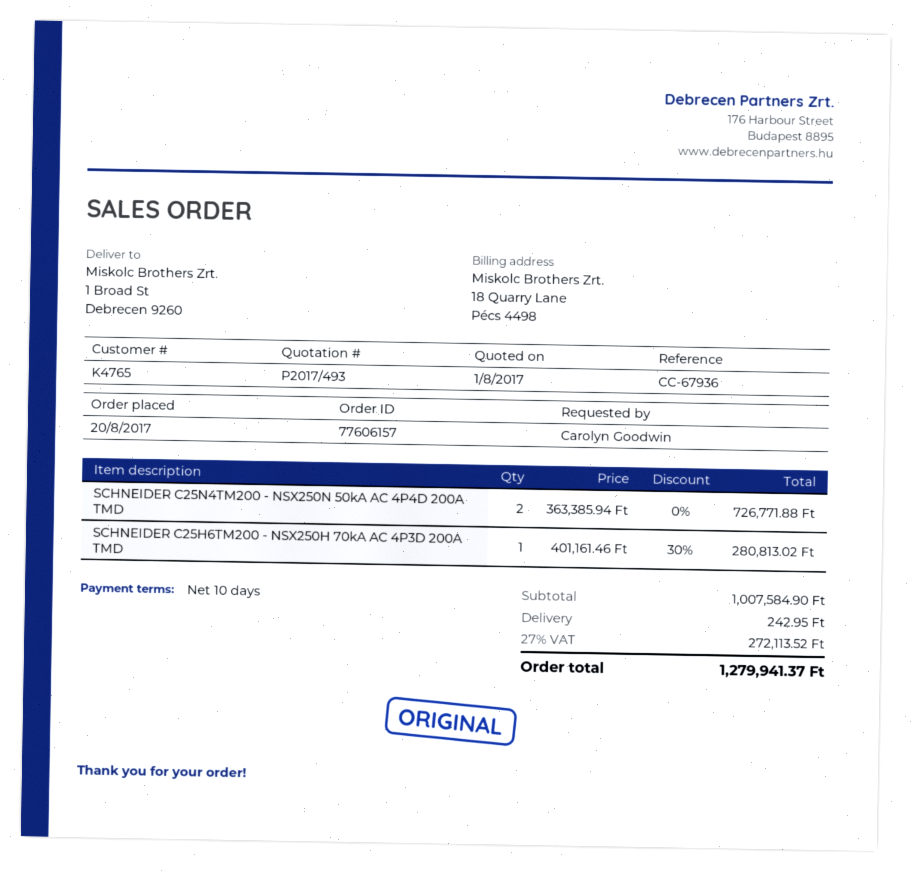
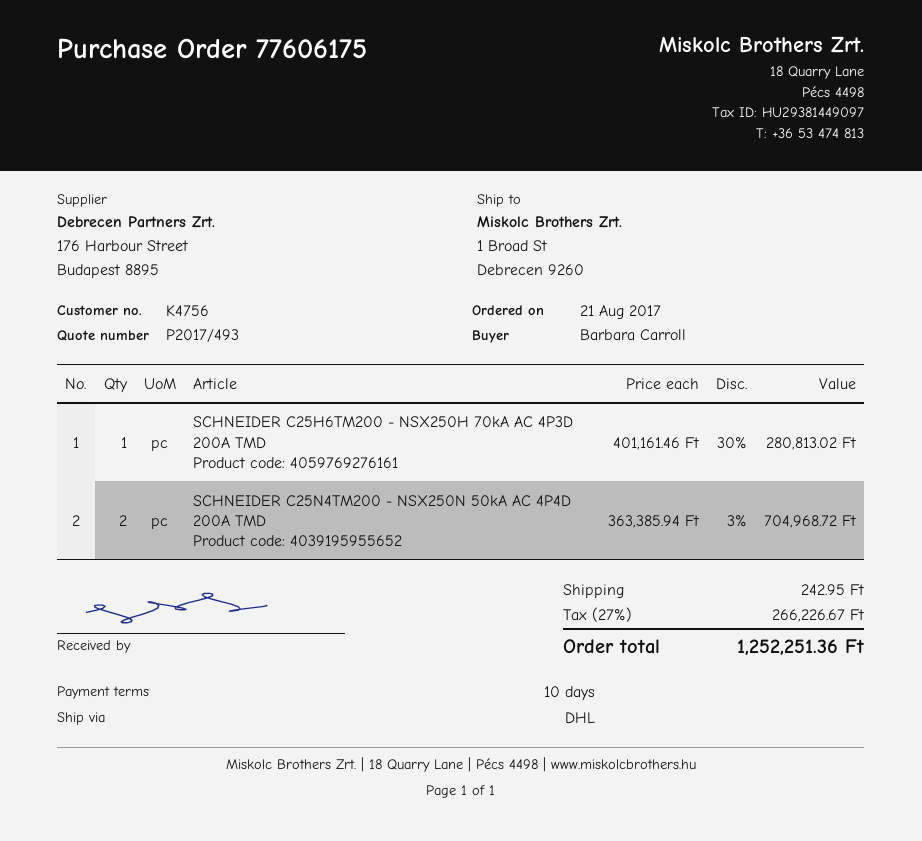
order number: 77606157 -> 77606175
order date: 2017-08-20 -> 2017-08-21
customer number: K4765 -> K4756
ordered by: Carolyn Goodwin -> Barbara Carroll
SCHNEIDER C25N4TM200 - NSX250N 50kA AC 4P4D 200A TMD: 2 x 363385.94 = 726771.88 -> 2 x 363385.94 - 3% = 704968.72
tax: 27% = 272113.52 -> 27% = 266226.67
total: 1279941.37 -> 1252251.36

